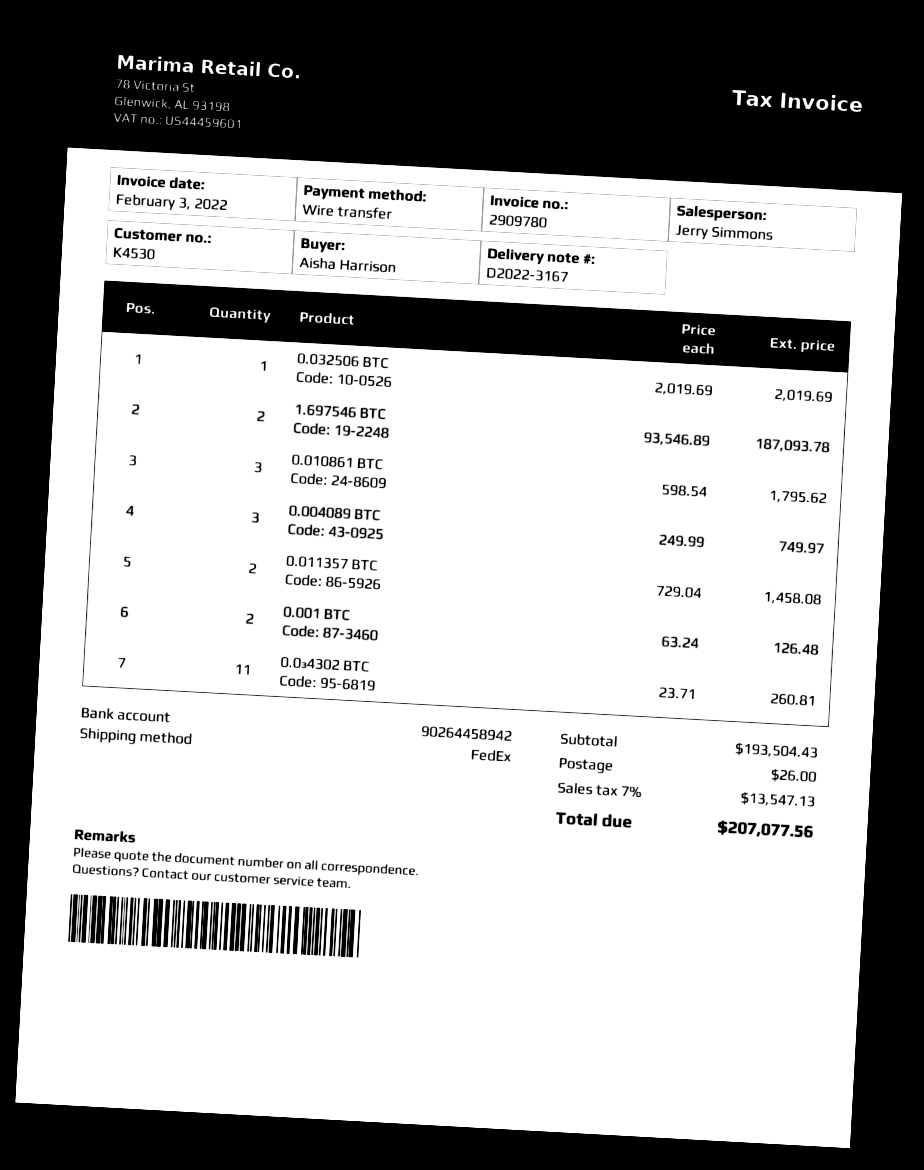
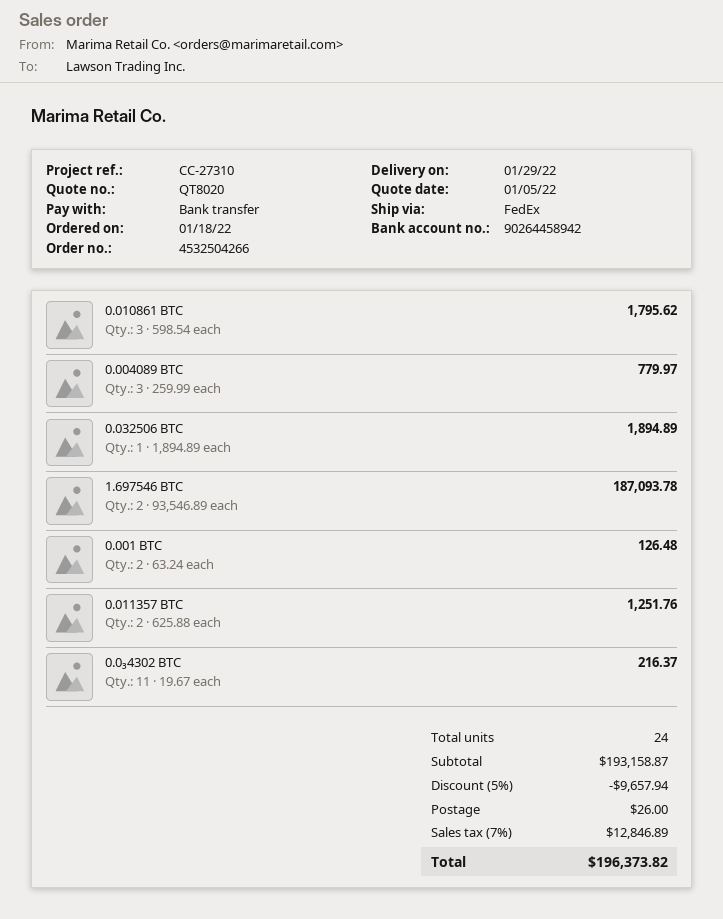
0.032506 BTC: 1 x 2019.69 = 2019.69 -> 1 x 1894.89 = 1894.89
0.004089 BTC: 3 x 249.99 = 749.97 -> 3 x 259.99 = 779.97
0.011357 BTC: 2 x 729.04 = 1458.08 -> 2 x 625.88 = 1251.76
0.0₃4302 BTC: 11 x 23.71 = 260.81 -> 11 x 19.67 = 216.37
subtotal: 193504.43 -> 193158.87
discount: none -> 5% = 9657.94
tax: 7% = 13547.13 -> 7% = 12846.89
total: 207077.56 -> 196373.82

